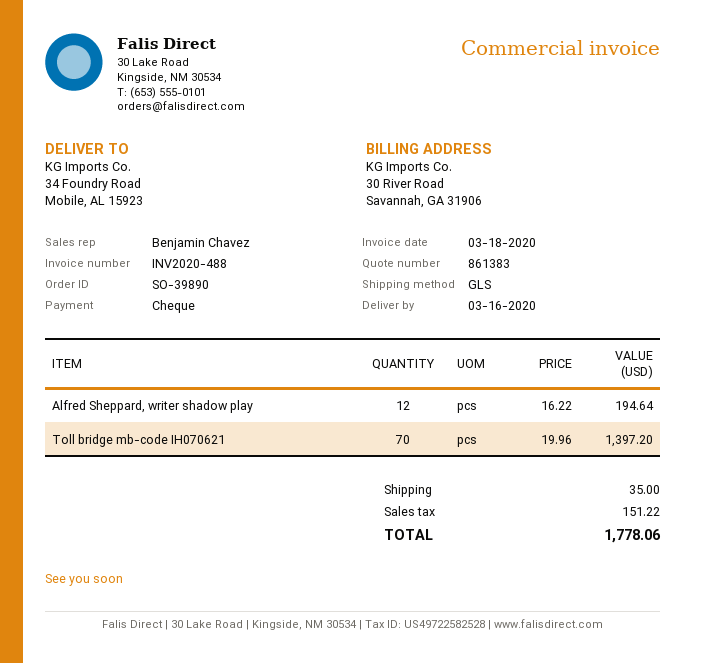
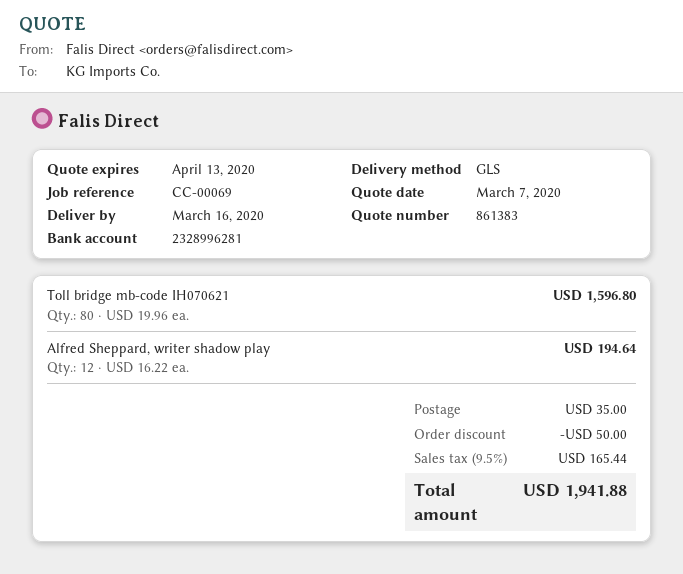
Toll bridge mb-code IH070621: 70 x 19.96 = 1397.20 -> 80 x 19.96 = 1596.80
discount: none -> 50.00
tax: 151.22 -> 165.44
total: 1778.06 -> 1941.88

